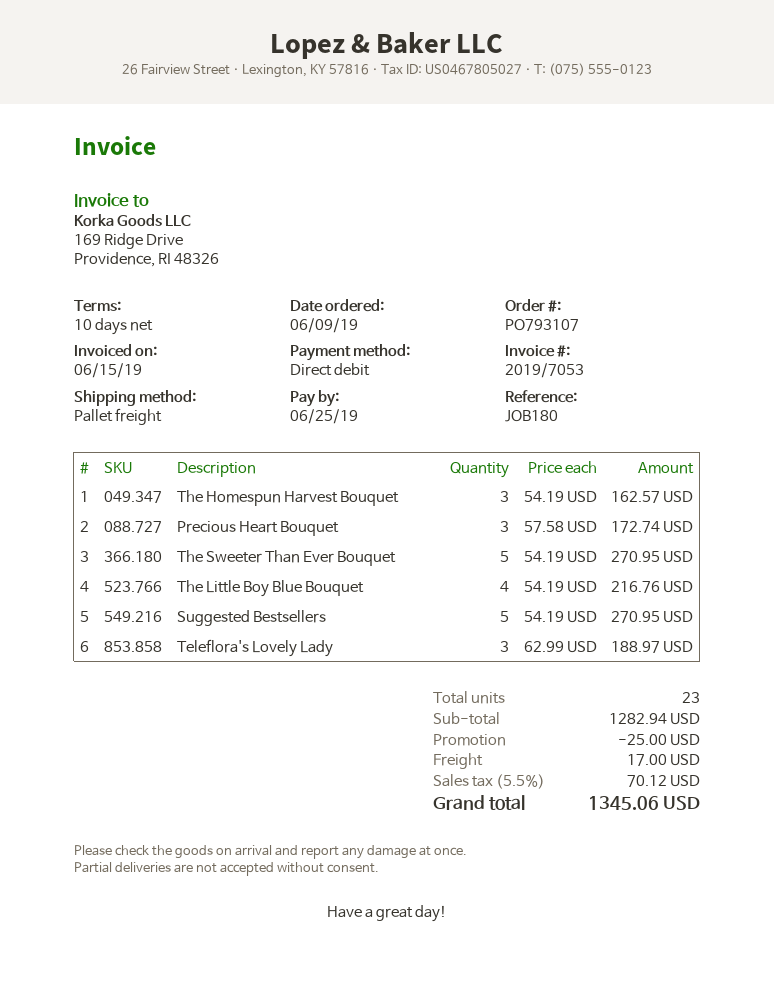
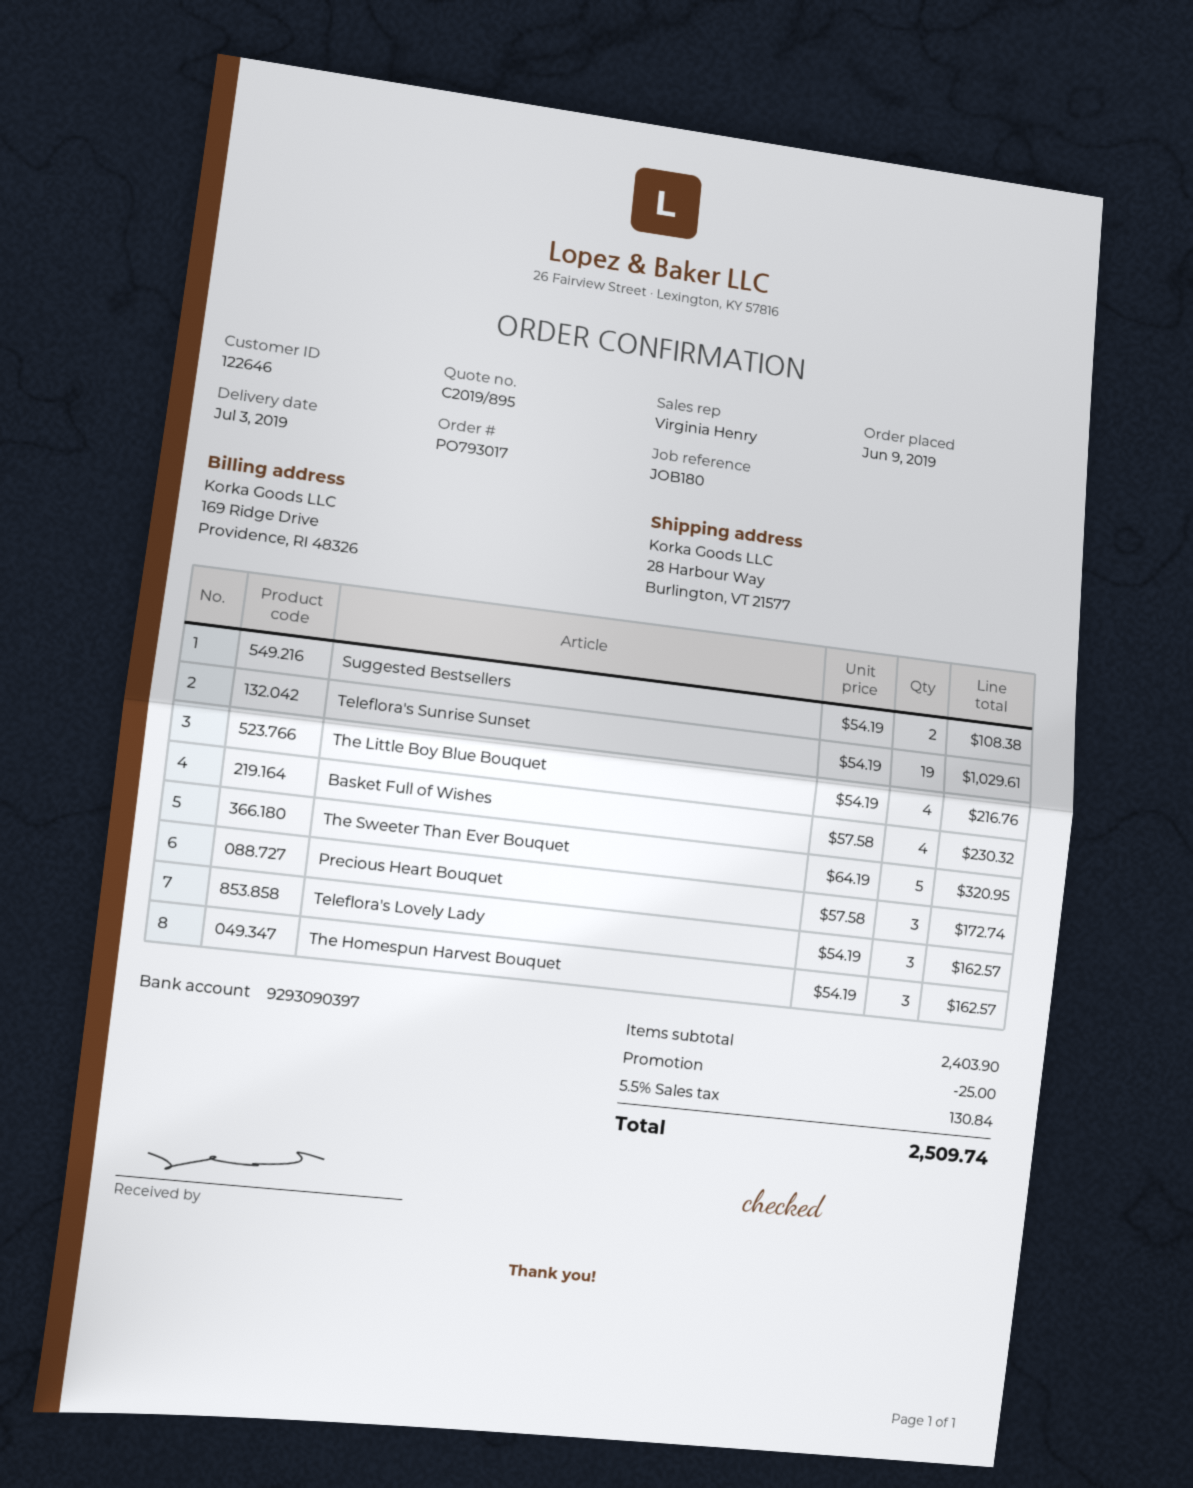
order number: PO793107 -> PO793017
The Sweeter Than Ever Bouquet: 5 x 54.19 = 270.95 -> 5 x 64.19 = 320.95
Suggested Bestsellers: 5 x 54.19 = 270.95 -> 2 x 54.19 = 108.38
Teleflora's Lovely Lady: 3 x 62.99 = 188.97 -> 3 x 54.19 = 162.57
Teleflora's Sunrise Sunset: none -> 19 x 54.19 = 1029.61
Basket Full of Wishes: none -> 4 x 57.58 = 230.32
subtotal: 1282.94 -> 2403.90
shipping: 17.00 -> none
tax: 5.5% = 70.12 -> 5.5% = 130.84
total: 1345.06 -> 2509.74

